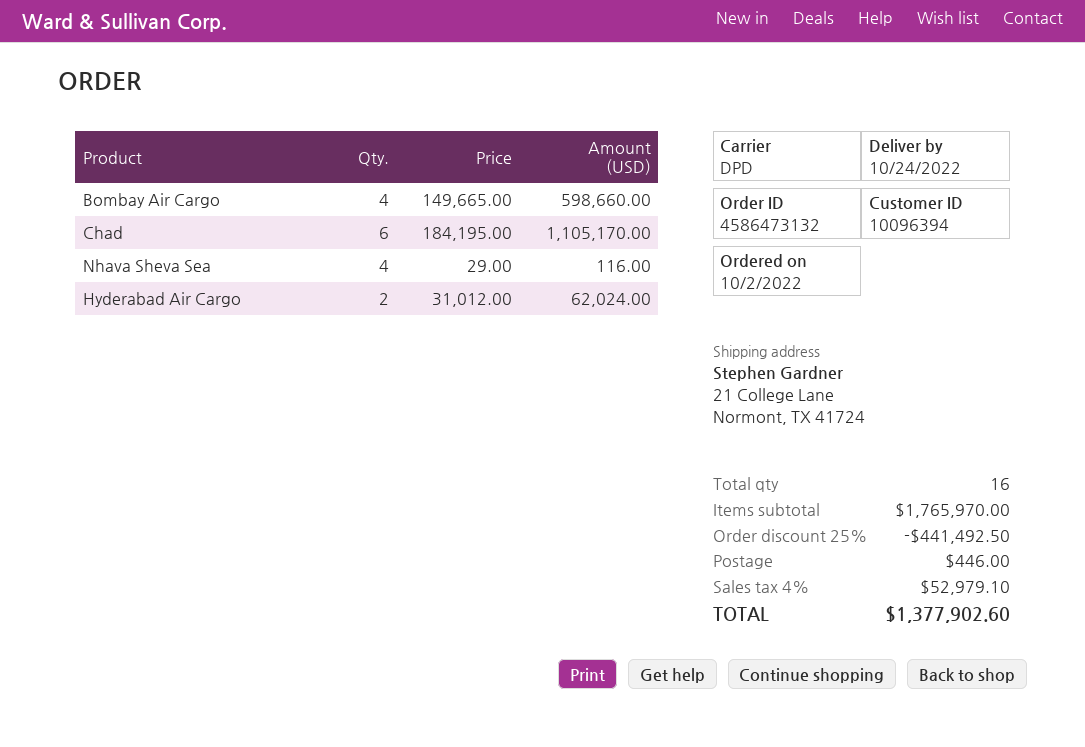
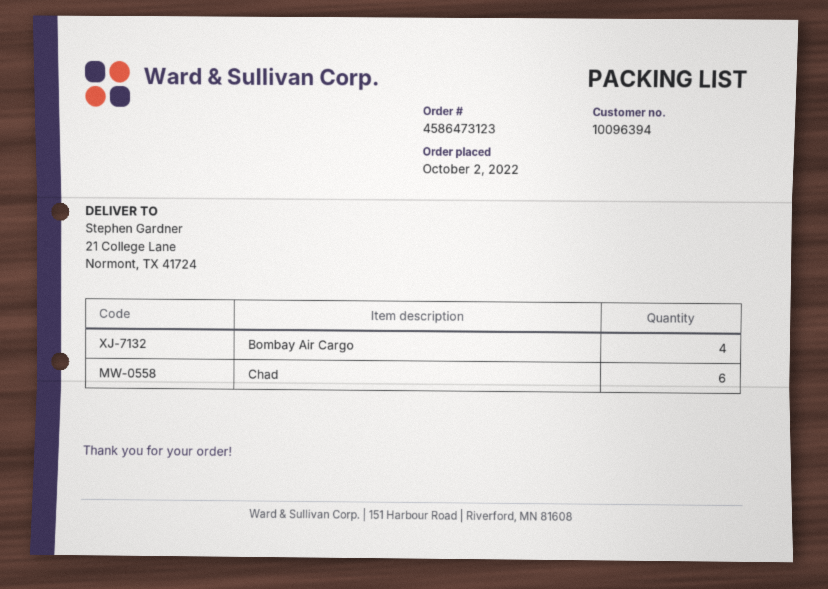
order number: 4586473132 -> 4586473123
Nhava Sheva Sea: 4 -> none
Hyderabad Air Cargo: 2 -> none

